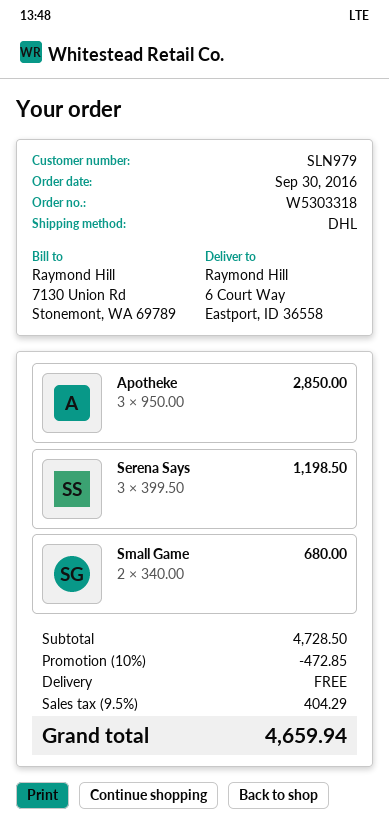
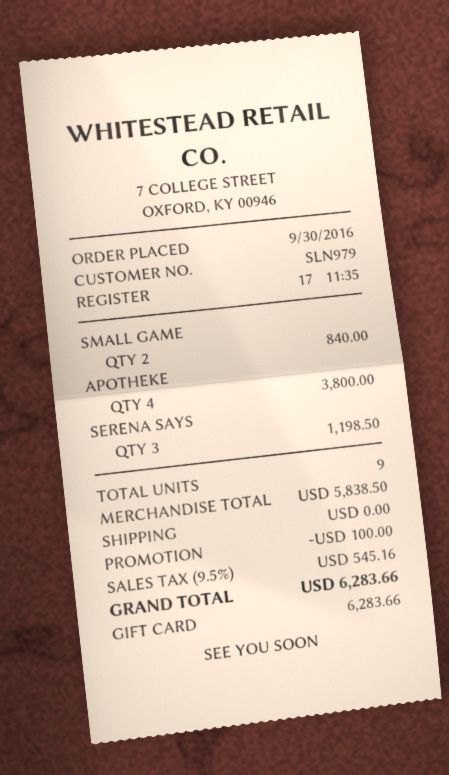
Apotheke: 3 for 2850.00 -> 4 for 3800.00
Small Game: 2 for 680.00 -> 2 for 840.00
subtotal: 4728.50 -> 5838.50
discount: 472.85 -> 100.00
tax: 9.5% = 404.29 -> 9.5% = 545.16
total: 4659.94 -> 6283.66

